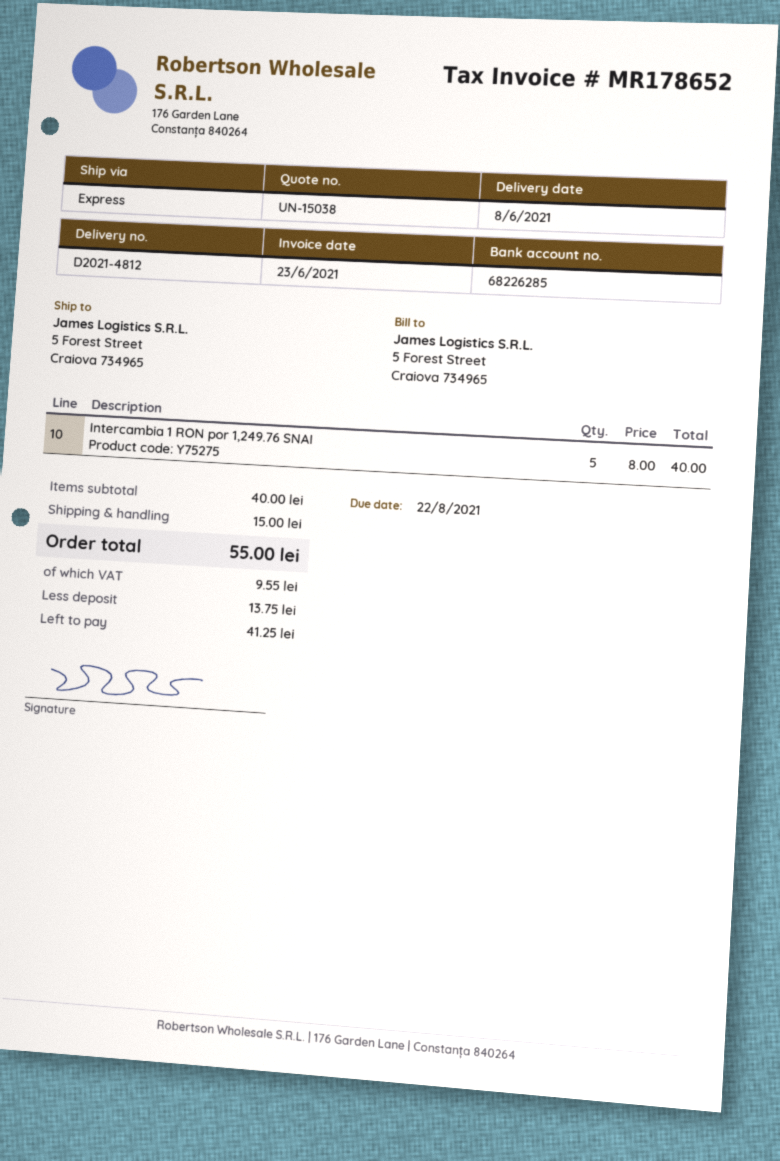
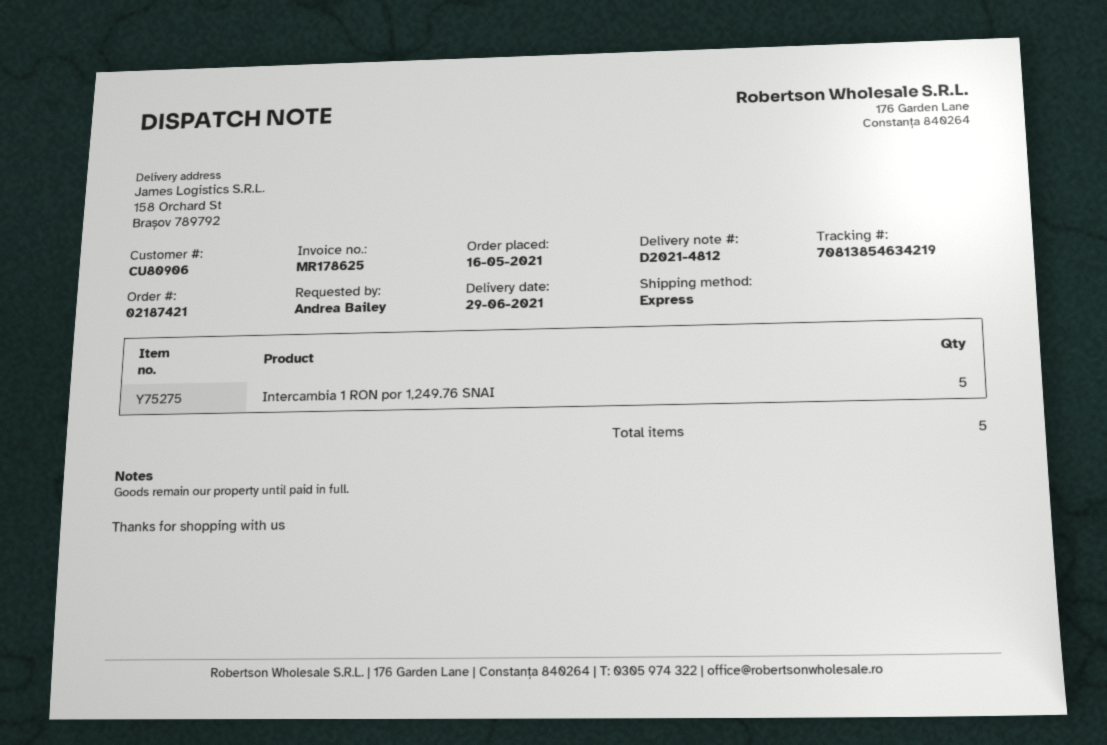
delivery date: 2021-06-08 -> 2021-06-29
invoice number: MR178652 -> MR178625
ship to: 5 Forest Street, Craiova 734965 -> 158 Orchard St, Brașov 789792

